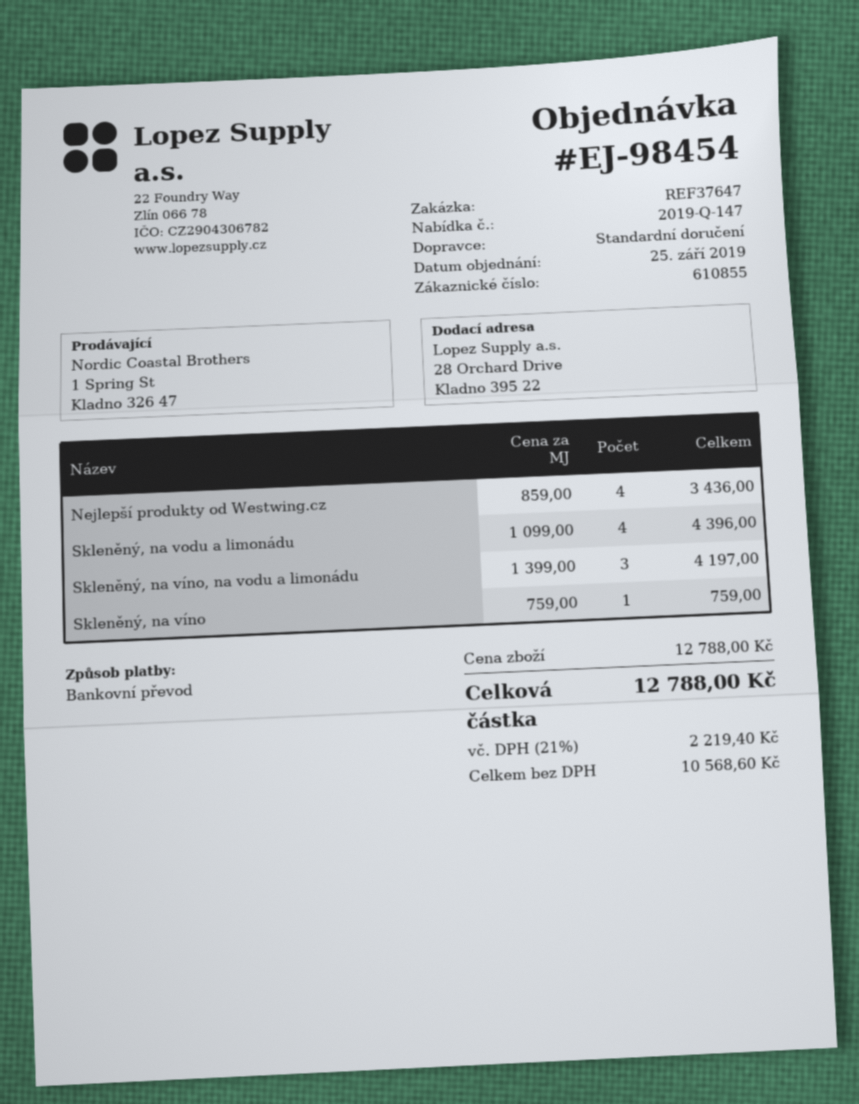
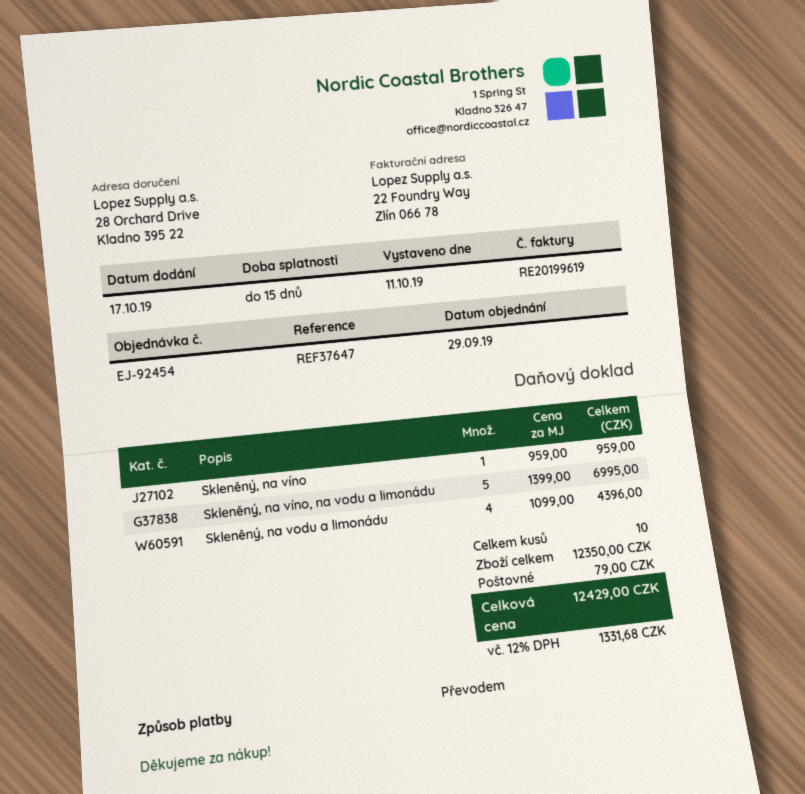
order number: EJ-98454 -> EJ-92454
order date: 2019-09-25 -> 2019-09-29
Nejlepší produkty od Westwing.cz: 4 x 859.00 = 3436.00 -> none
Skleněný, na víno, na vodu a limonádu: 3 x 1399.00 = 4197.00 -> 5 x 1399.00 = 6995.00
Skleněný, na víno: 1 x 759.00 = 759.00 -> 1 x 959.00 = 959.00
subtotal: 12788.00 -> 12350.00
shipping: none -> 79.00
tax: 21% = 2219.40 -> 12% = 1331.68
total: 12788.00 -> 12429.00

